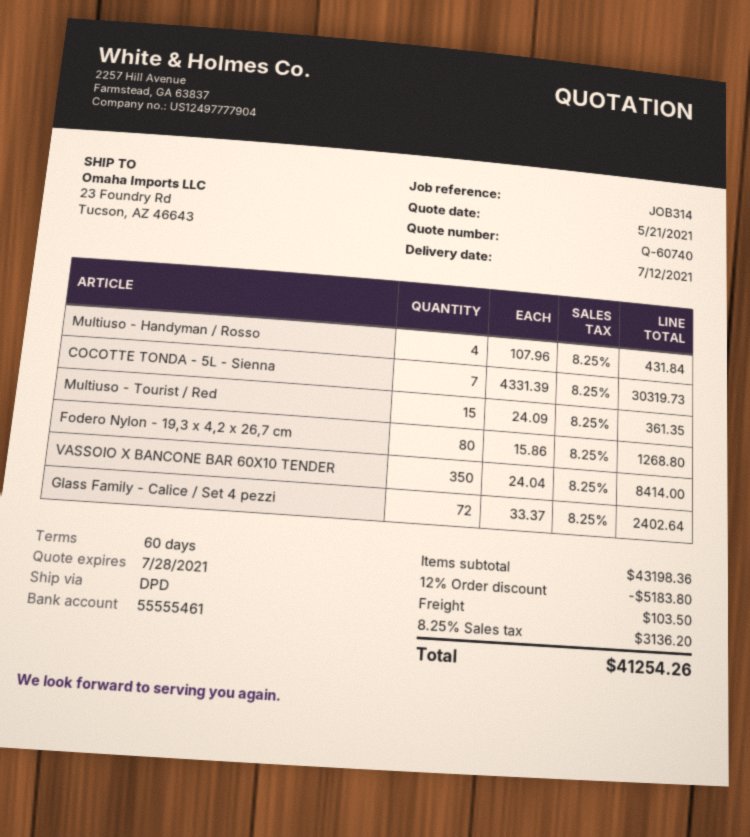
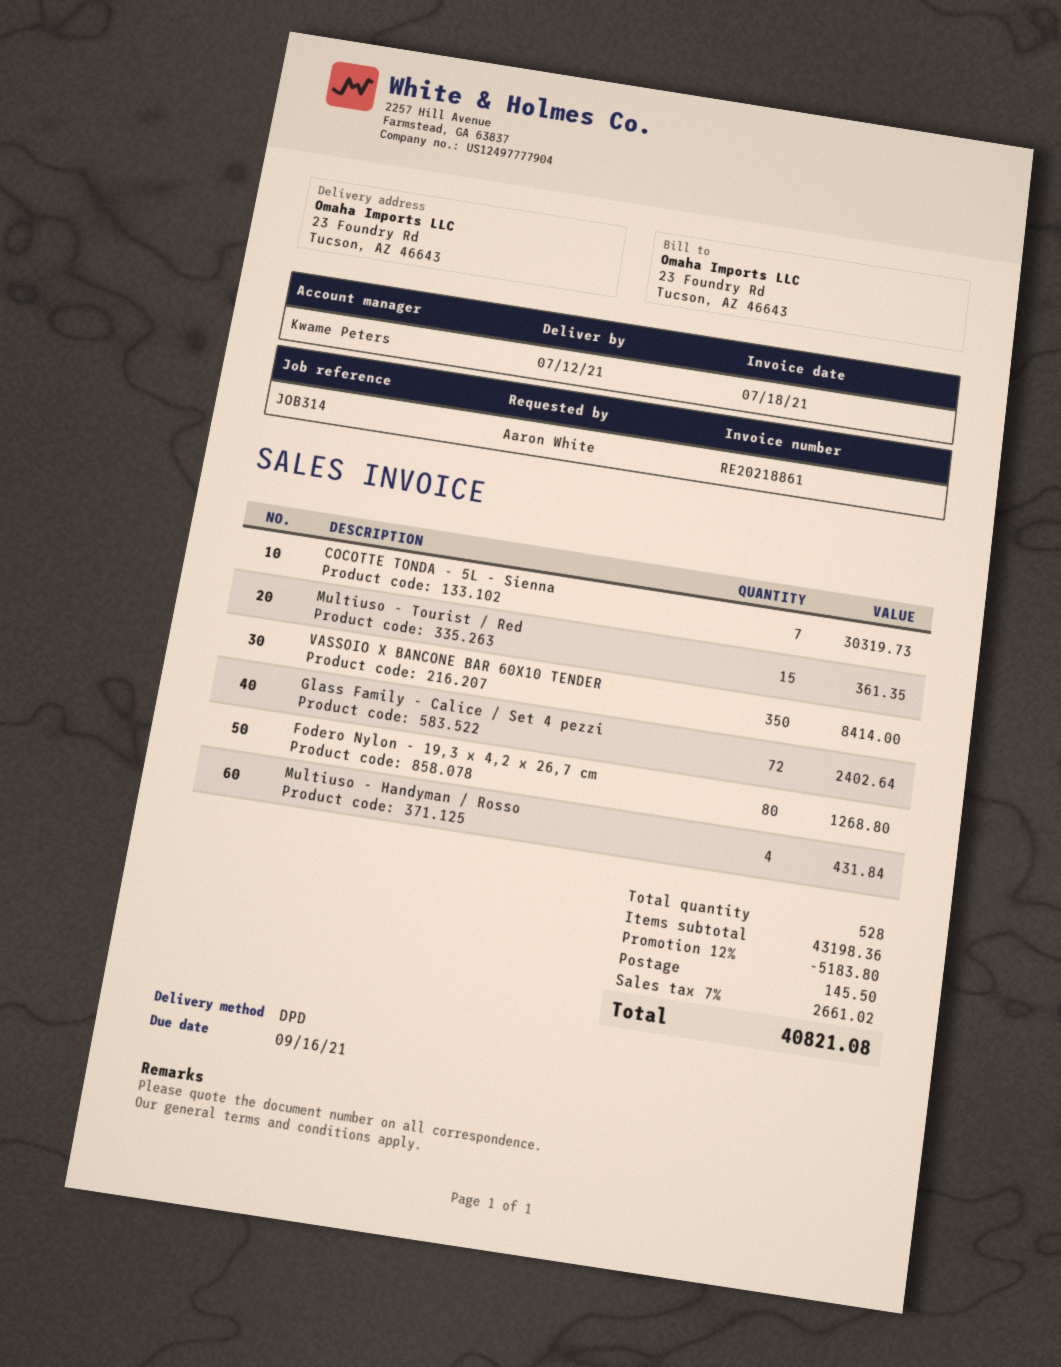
shipping: 103.50 -> 145.50
tax: 8.25% = 3136.20 -> 7% = 2661.02
total: 41254.26 -> 40821.08

